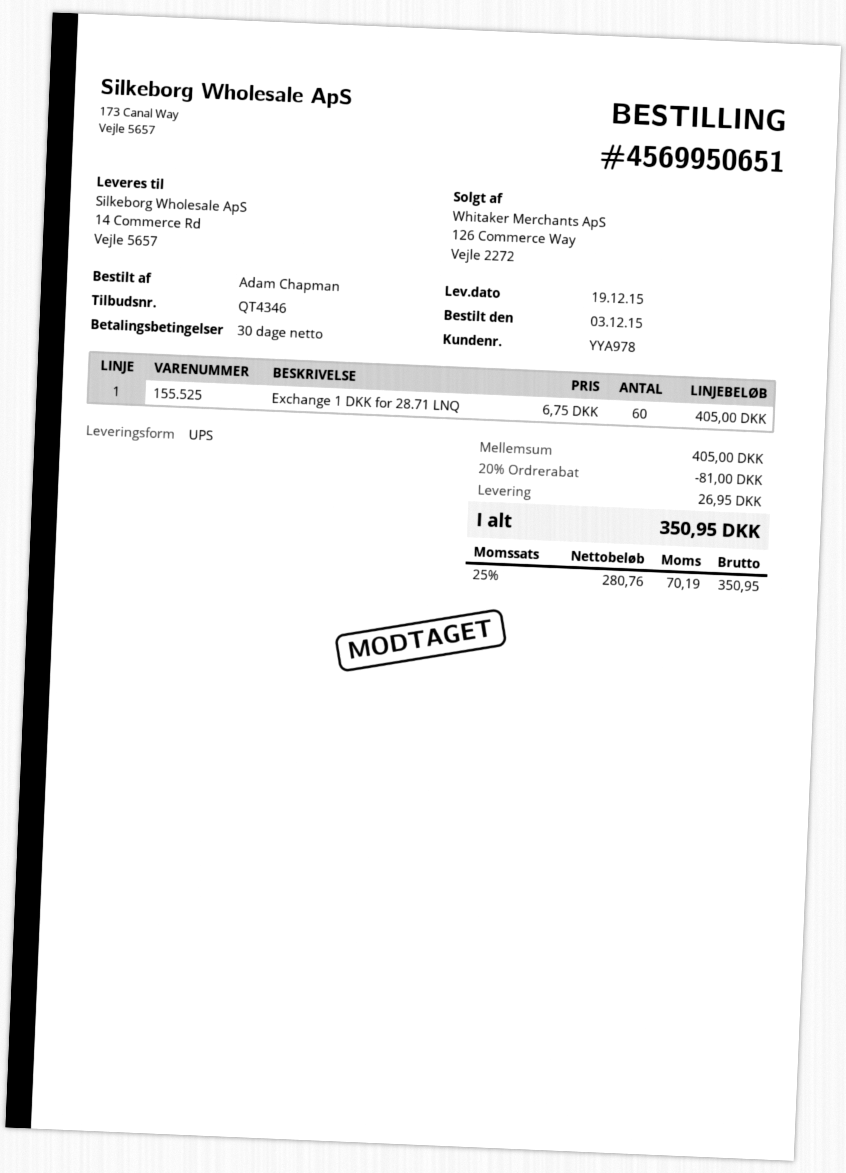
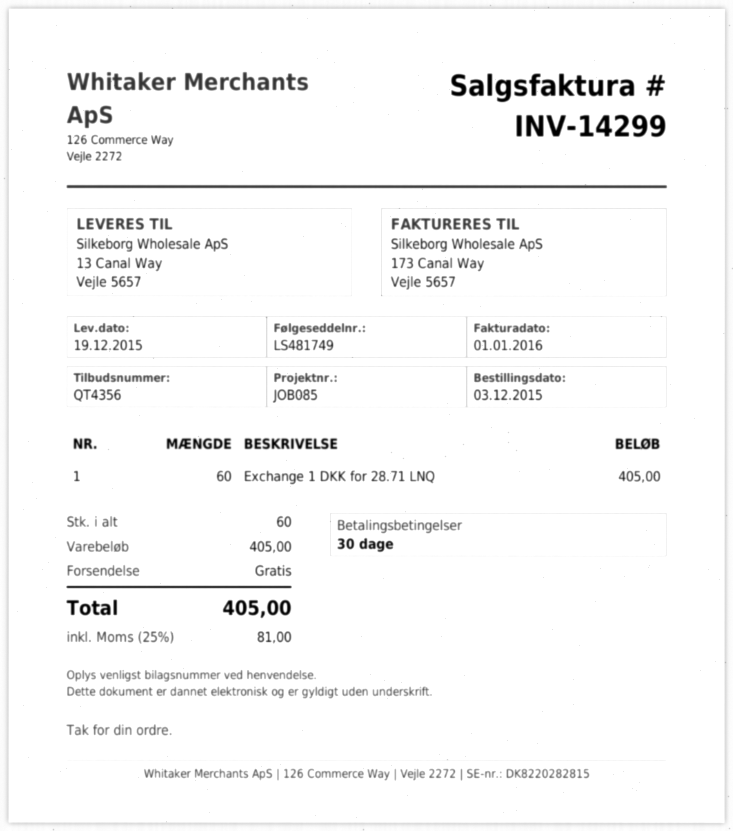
quote number: QT4346 -> QT4356
ship to: 14 Commerce Rd, Vejle 5657 -> 13 Canal Way, Vejle 5657
discount: 20% = 81.00 -> none
shipping: 26.95 -> 0.00
tax: 25% = 70.19 -> 25% = 81.00
total: 350.95 -> 405.00

